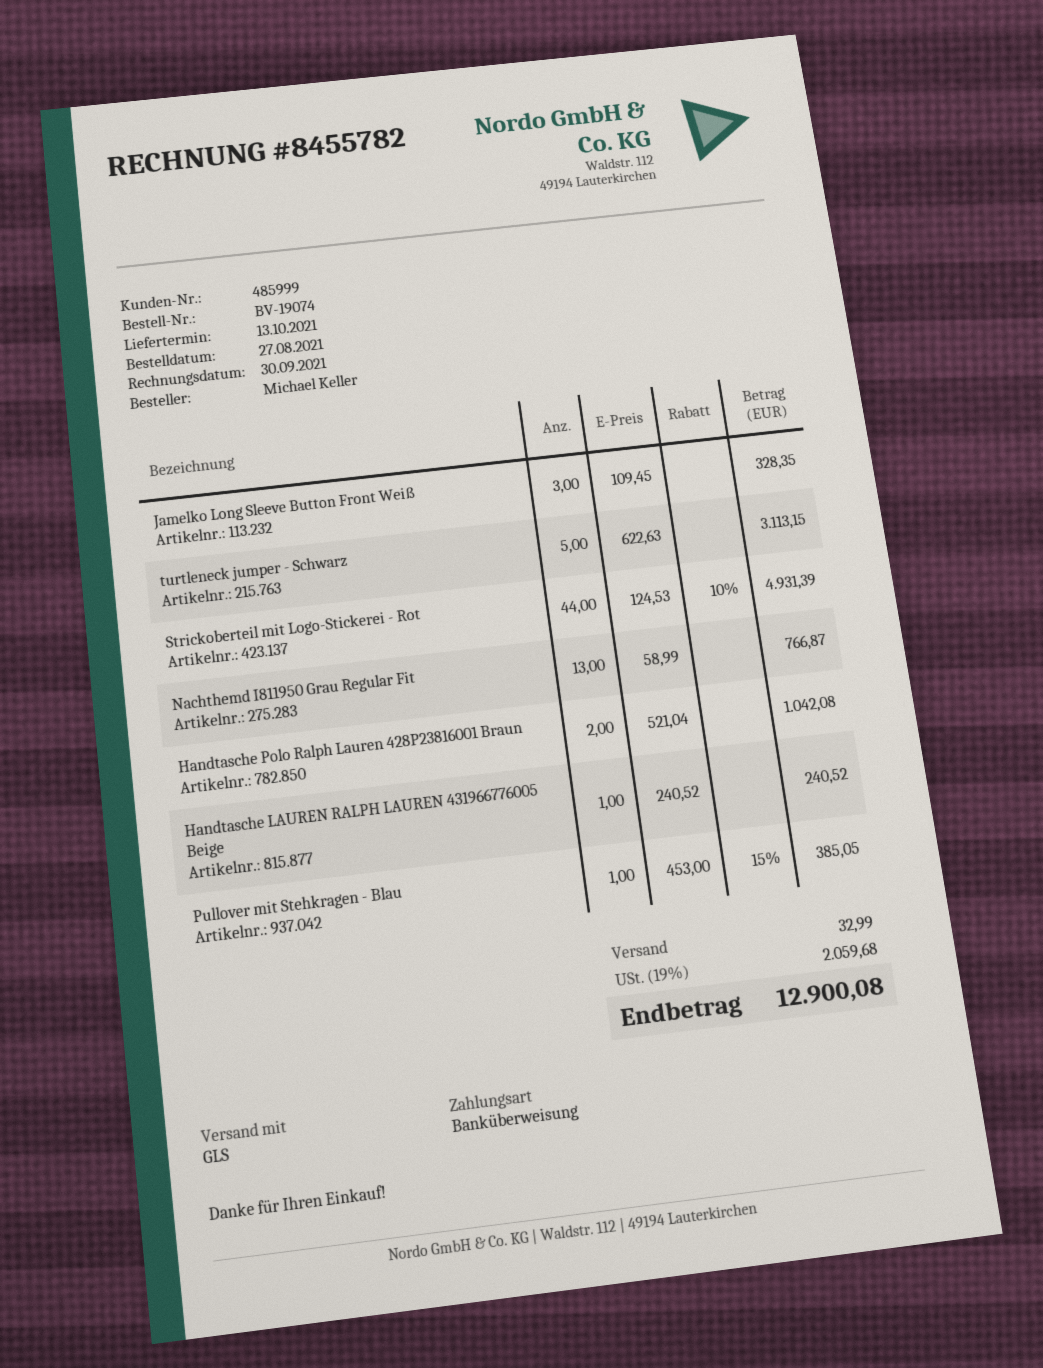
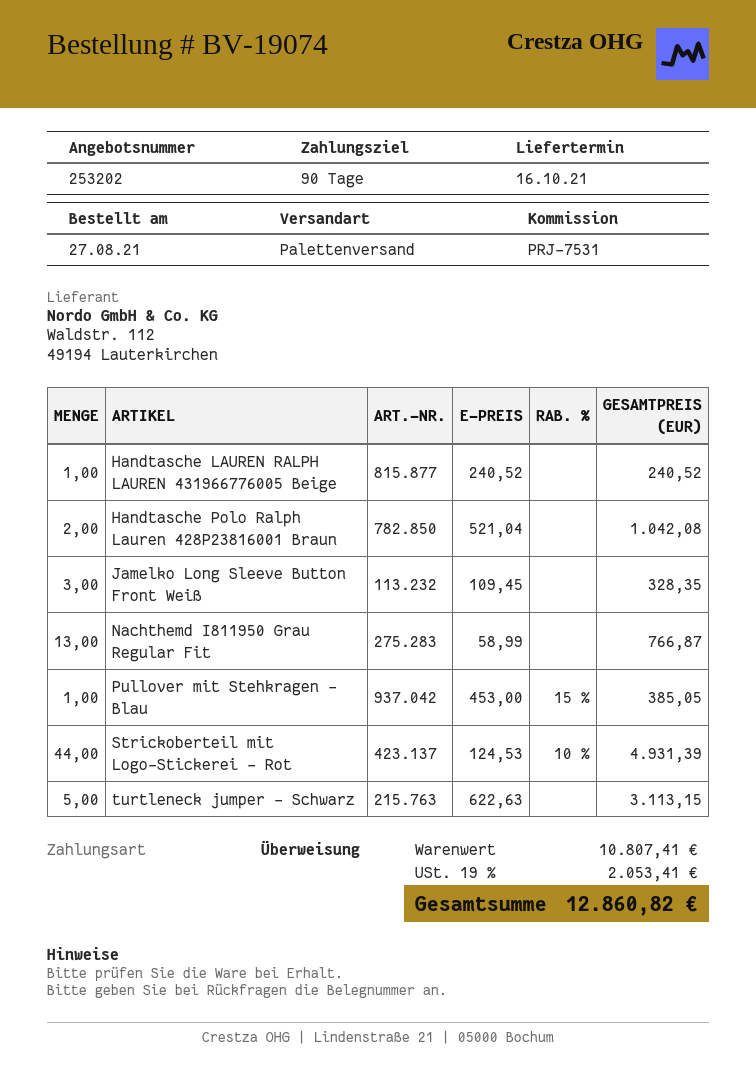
delivery date: 2021-10-13 -> 2021-10-16
shipping method: GLS -> pallet freight
shipping: 32.99 -> none
tax: 19% = 2059.68 -> 19% = 2053.41
total: 12900.08 -> 12860.82

